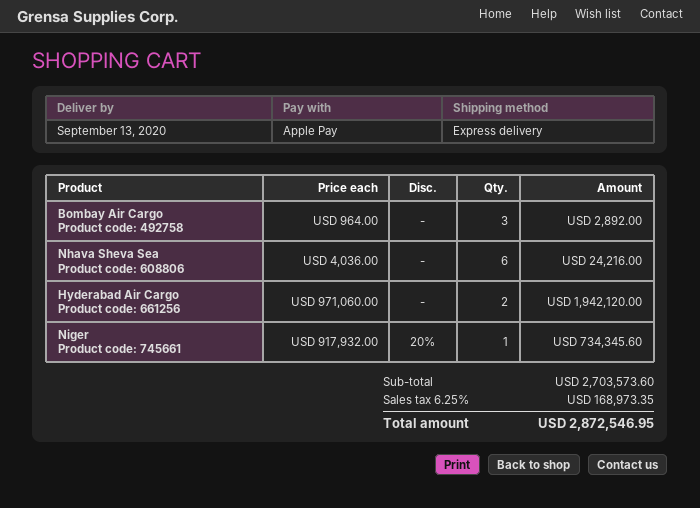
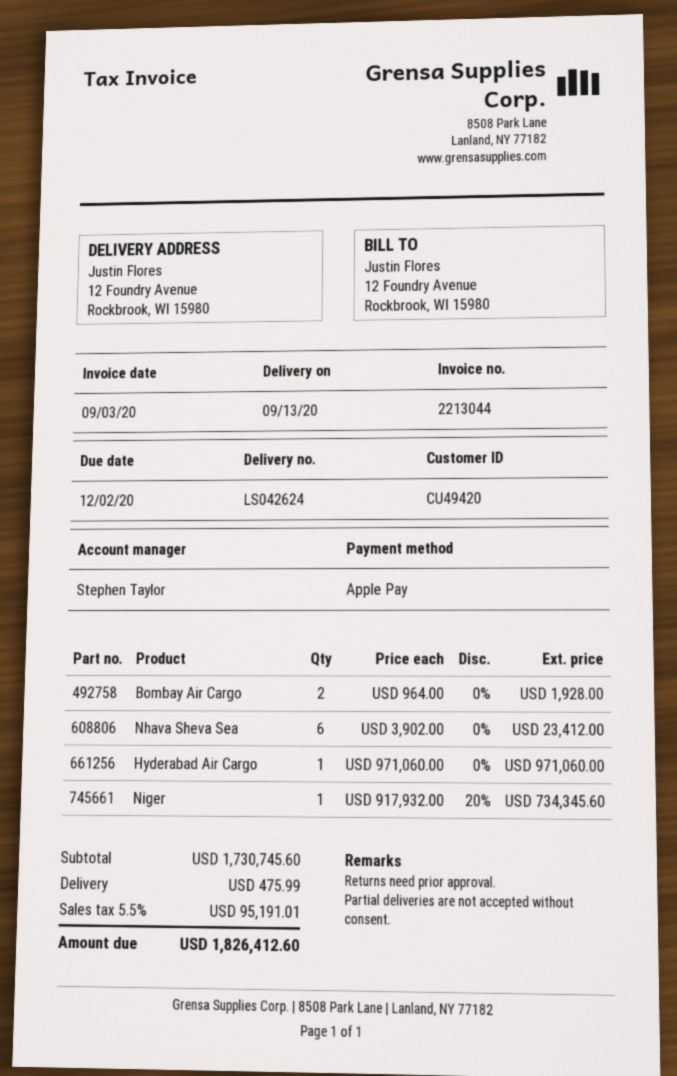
Bombay Air Cargo: 3 x 964.00 = 2892.00 -> 2 x 964.00 = 1928.00
Nhava Sheva Sea: 6 x 4036.00 = 24216.00 -> 6 x 3902.00 = 23412.00
Hyderabad Air Cargo: 2 x 971060.00 = 1942120.00 -> 1 x 971060.00 = 971060.00
subtotal: 2703573.60 -> 1730745.60
shipping: none -> 475.99
tax: 6.25% = 168973.35 -> 5.5% = 95191.01
total: 2872546.95 -> 1826412.60

